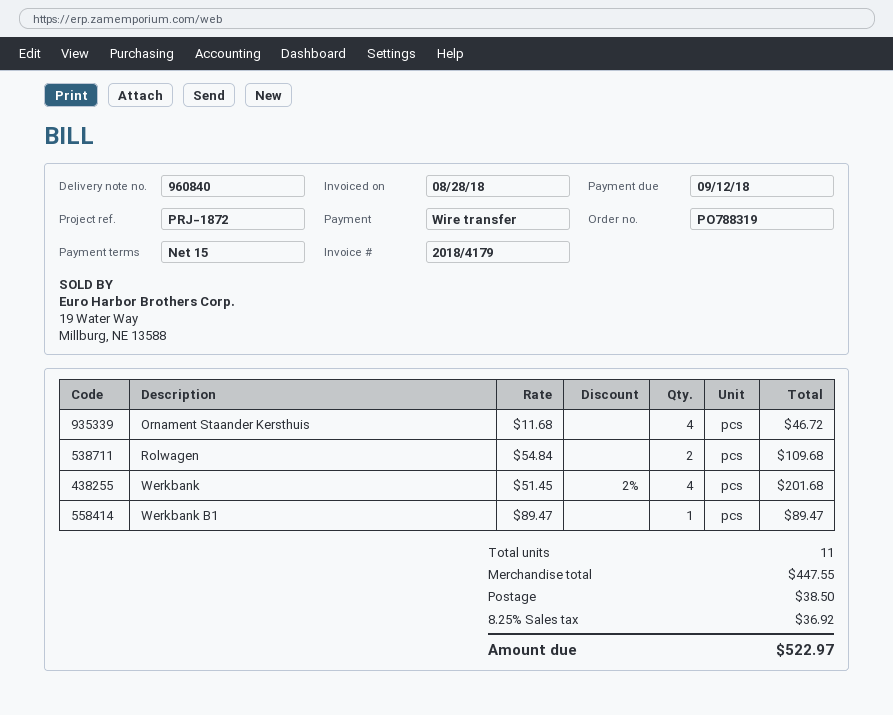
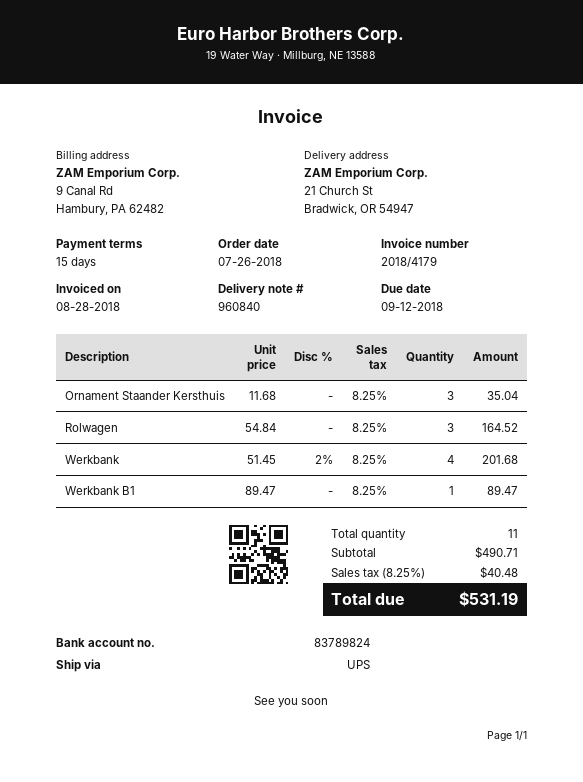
Ornament Staander Kersthuis: 4 x 11.68 = 46.72 -> 3 x 11.68 = 35.04
Rolwagen: 2 x 54.84 = 109.68 -> 3 x 54.84 = 164.52
subtotal: 447.55 -> 490.71
shipping: 38.50 -> none
tax: 8.25% = 36.92 -> 8.25% = 40.48
total: 522.97 -> 531.19

